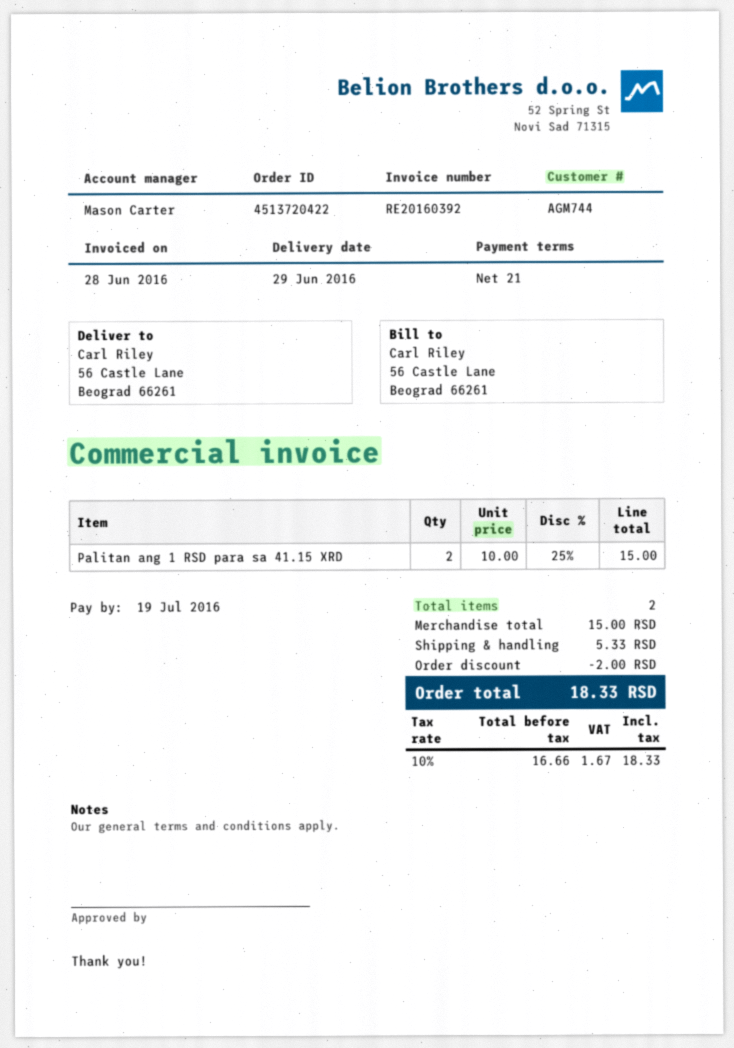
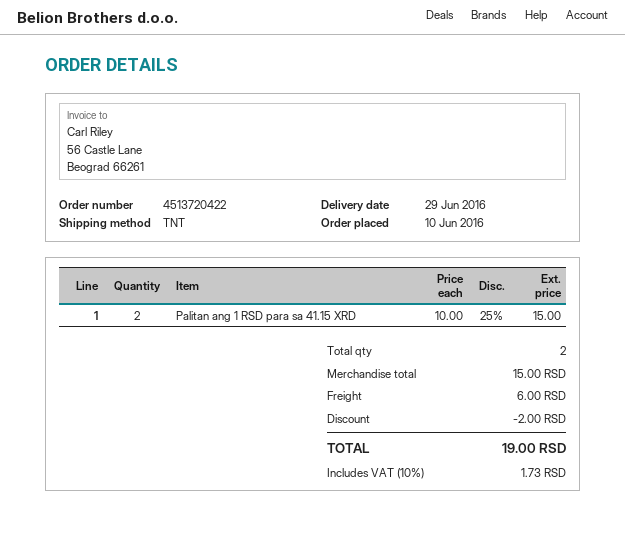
shipping: 5.33 -> 6.00
tax: 10% = 1.67 -> 10% = 1.73
total: 18.33 -> 19.00

